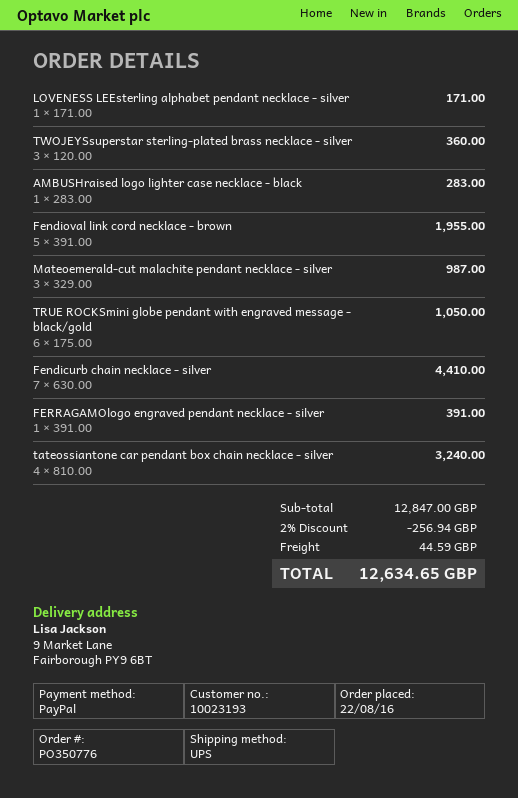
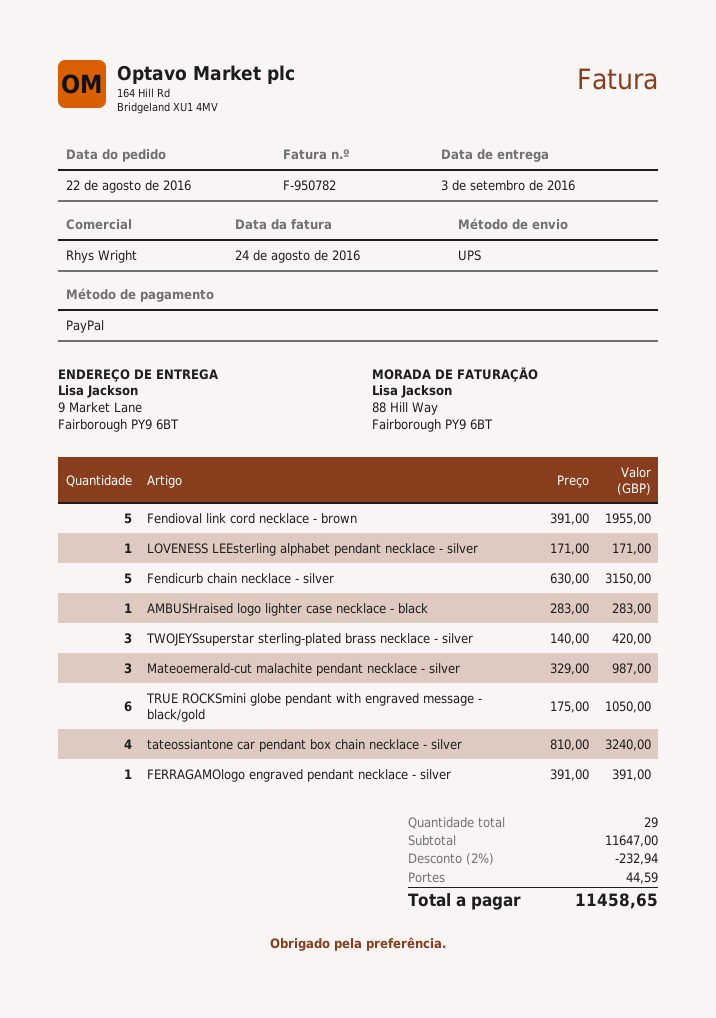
TWOJEYSsuperstar sterling-plated brass necklace - silver: 3 x 120.00 = 360.00 -> 3 x 140.00 = 420.00
Fendicurb chain necklace - silver: 7 x 630.00 = 4410.00 -> 5 x 630.00 = 3150.00
subtotal: 12847.00 -> 11647.00
discount: 2% = 256.94 -> 2% = 232.94
total: 12634.65 -> 11458.65

